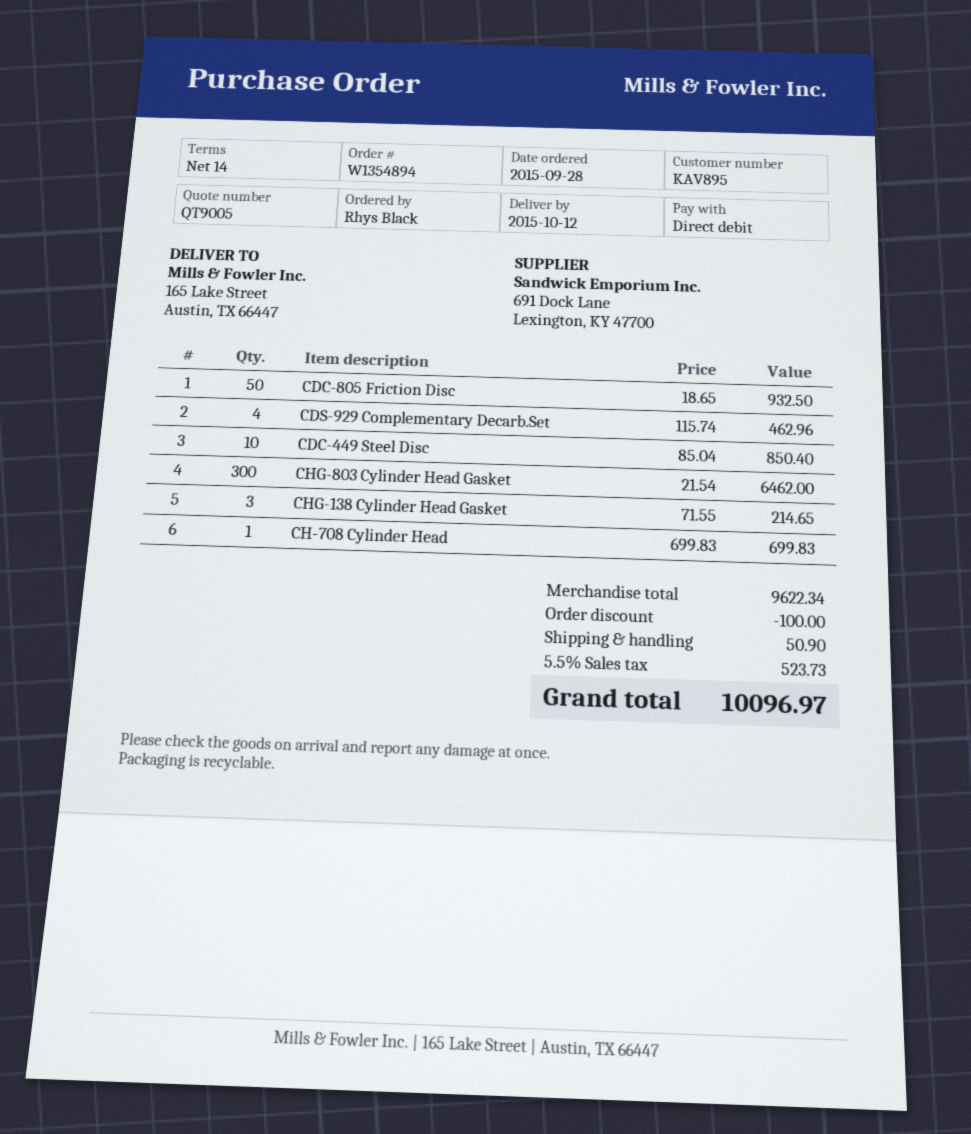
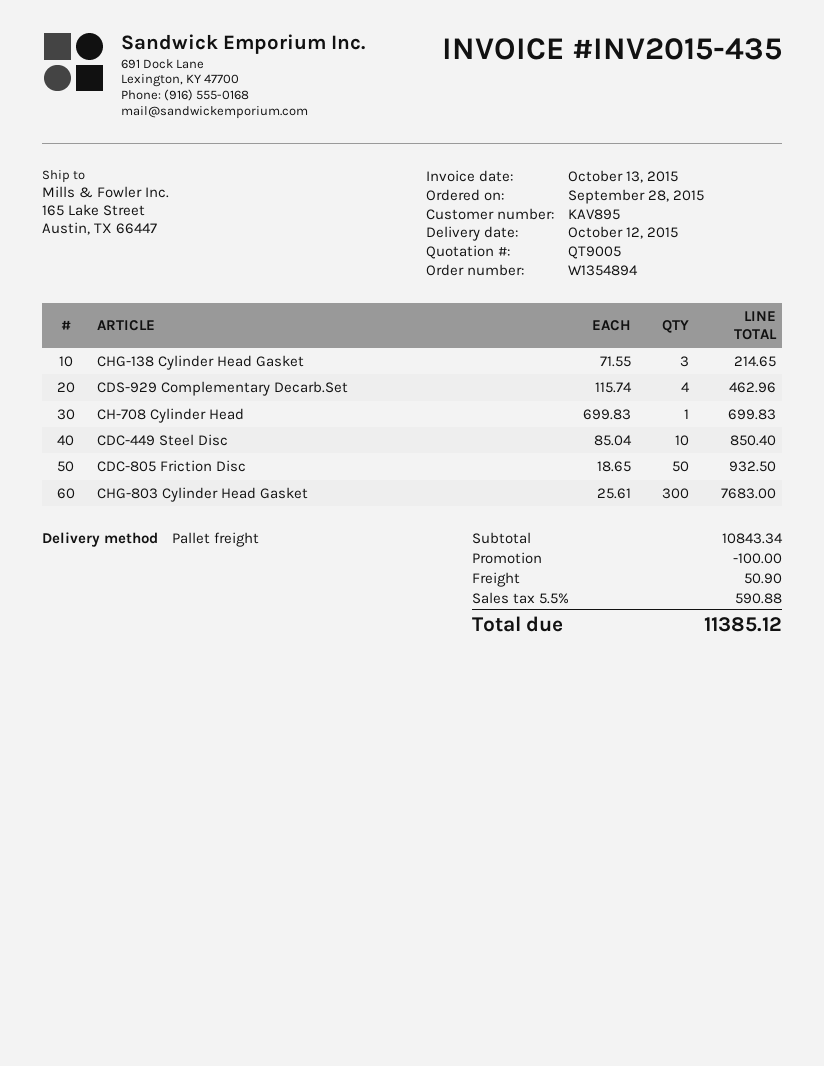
CHG-803 Cylinder Head Gasket: 300 x 21.54 = 6462.00 -> 300 x 25.61 = 7683.00
subtotal: 9622.34 -> 10843.34
tax: 5.5% = 523.73 -> 5.5% = 590.88
total: 10096.97 -> 11385.12

